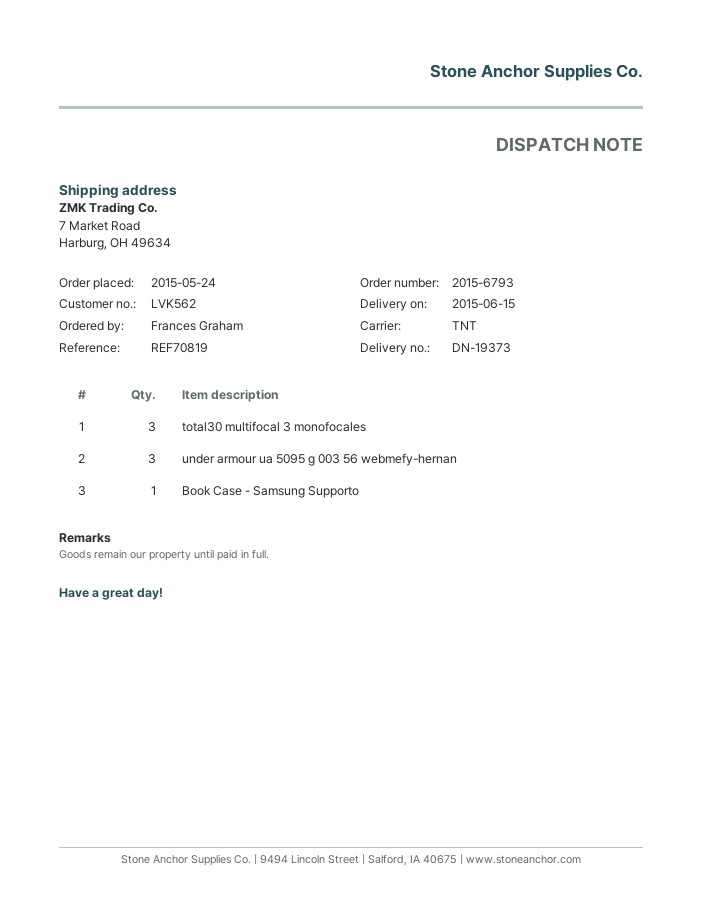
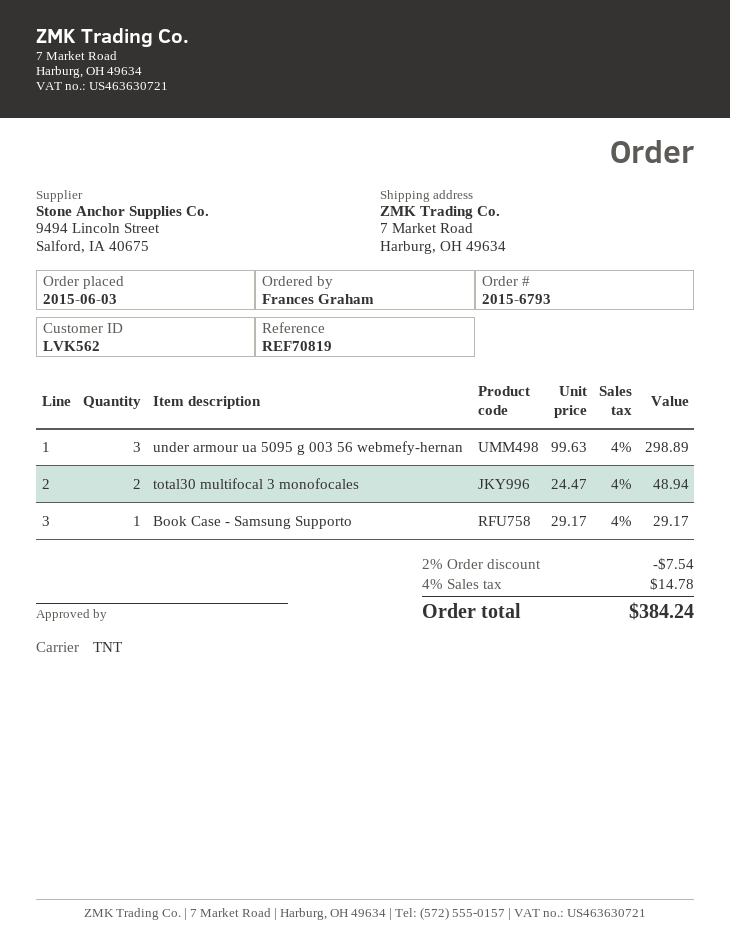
order date: 2015-05-24 -> 2015-06-03
total30 multifocal 3 monofocales: 3 -> 2

